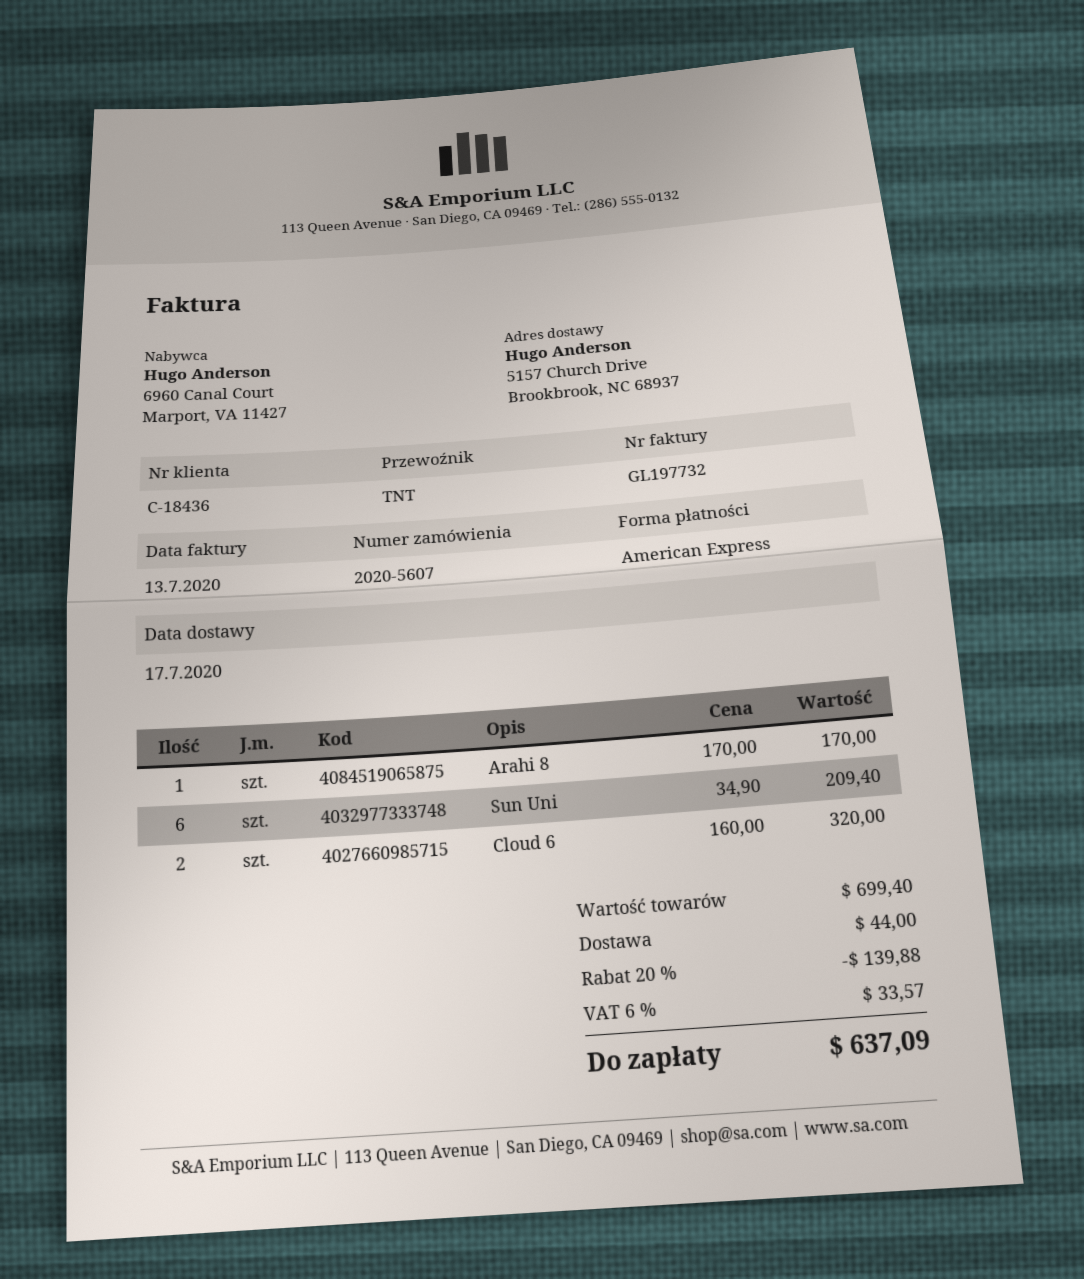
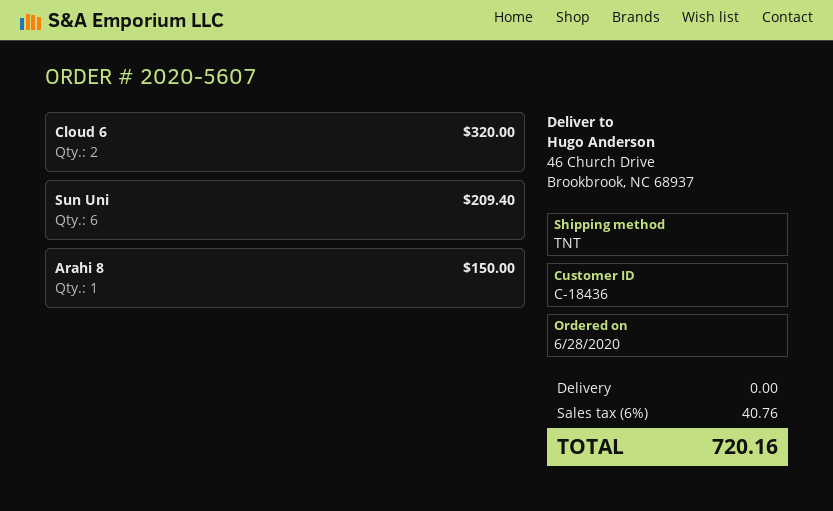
ship to: 5157 Church Drive, Brookbrook, NC 68937 -> 46 Church Drive, Brookbrook, NC 68937
Arahi 8: 1 for 170.00 -> 1 for 150.00
discount: 20% = 139.88 -> none
shipping: 44.00 -> 0.00
tax: 6% = 33.57 -> 6% = 40.76
total: 637.09 -> 720.16

